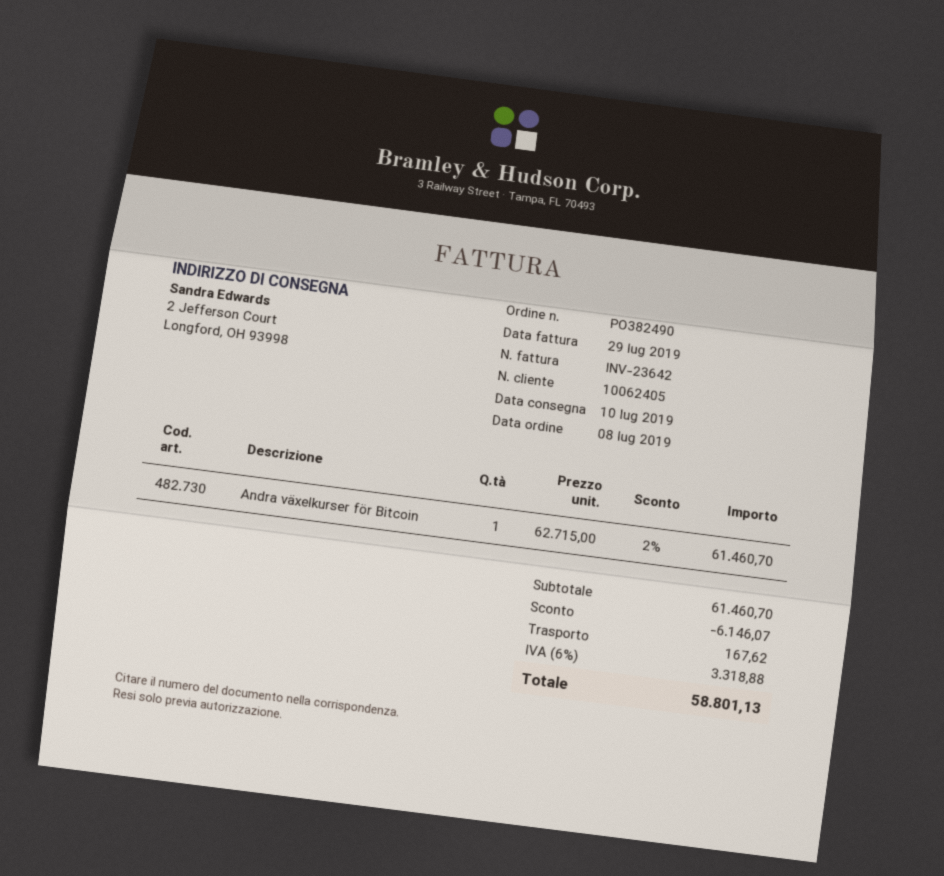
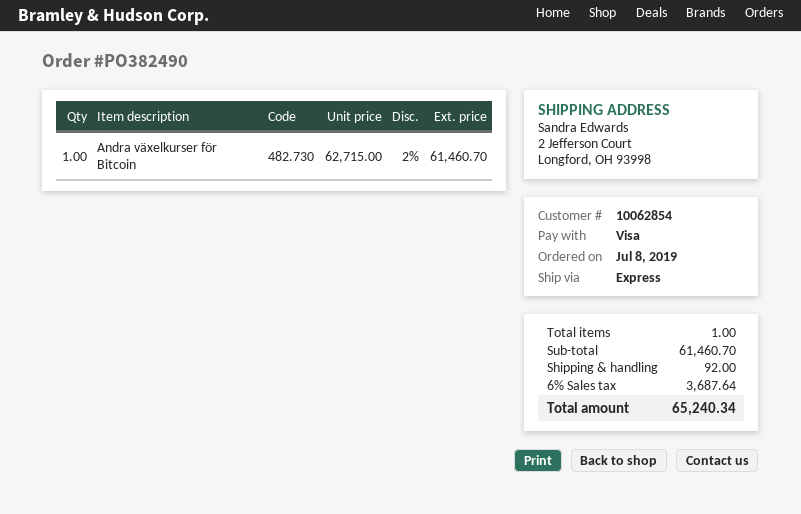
customer number: 10062405 -> 10062854
discount: 6146.07 -> none
shipping: 167.62 -> 92.00
tax: 6% = 3318.88 -> 6% = 3687.64
total: 58801.13 -> 65240.34

